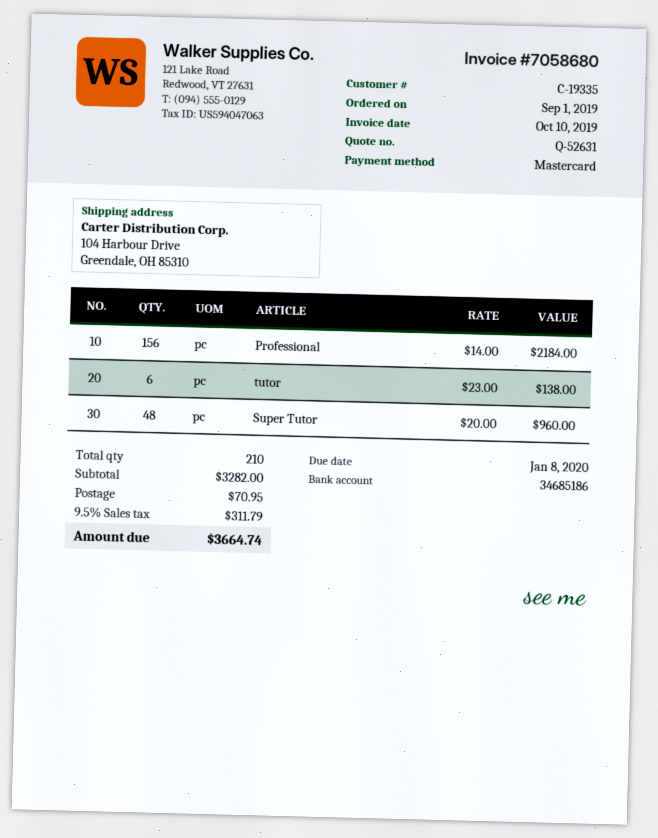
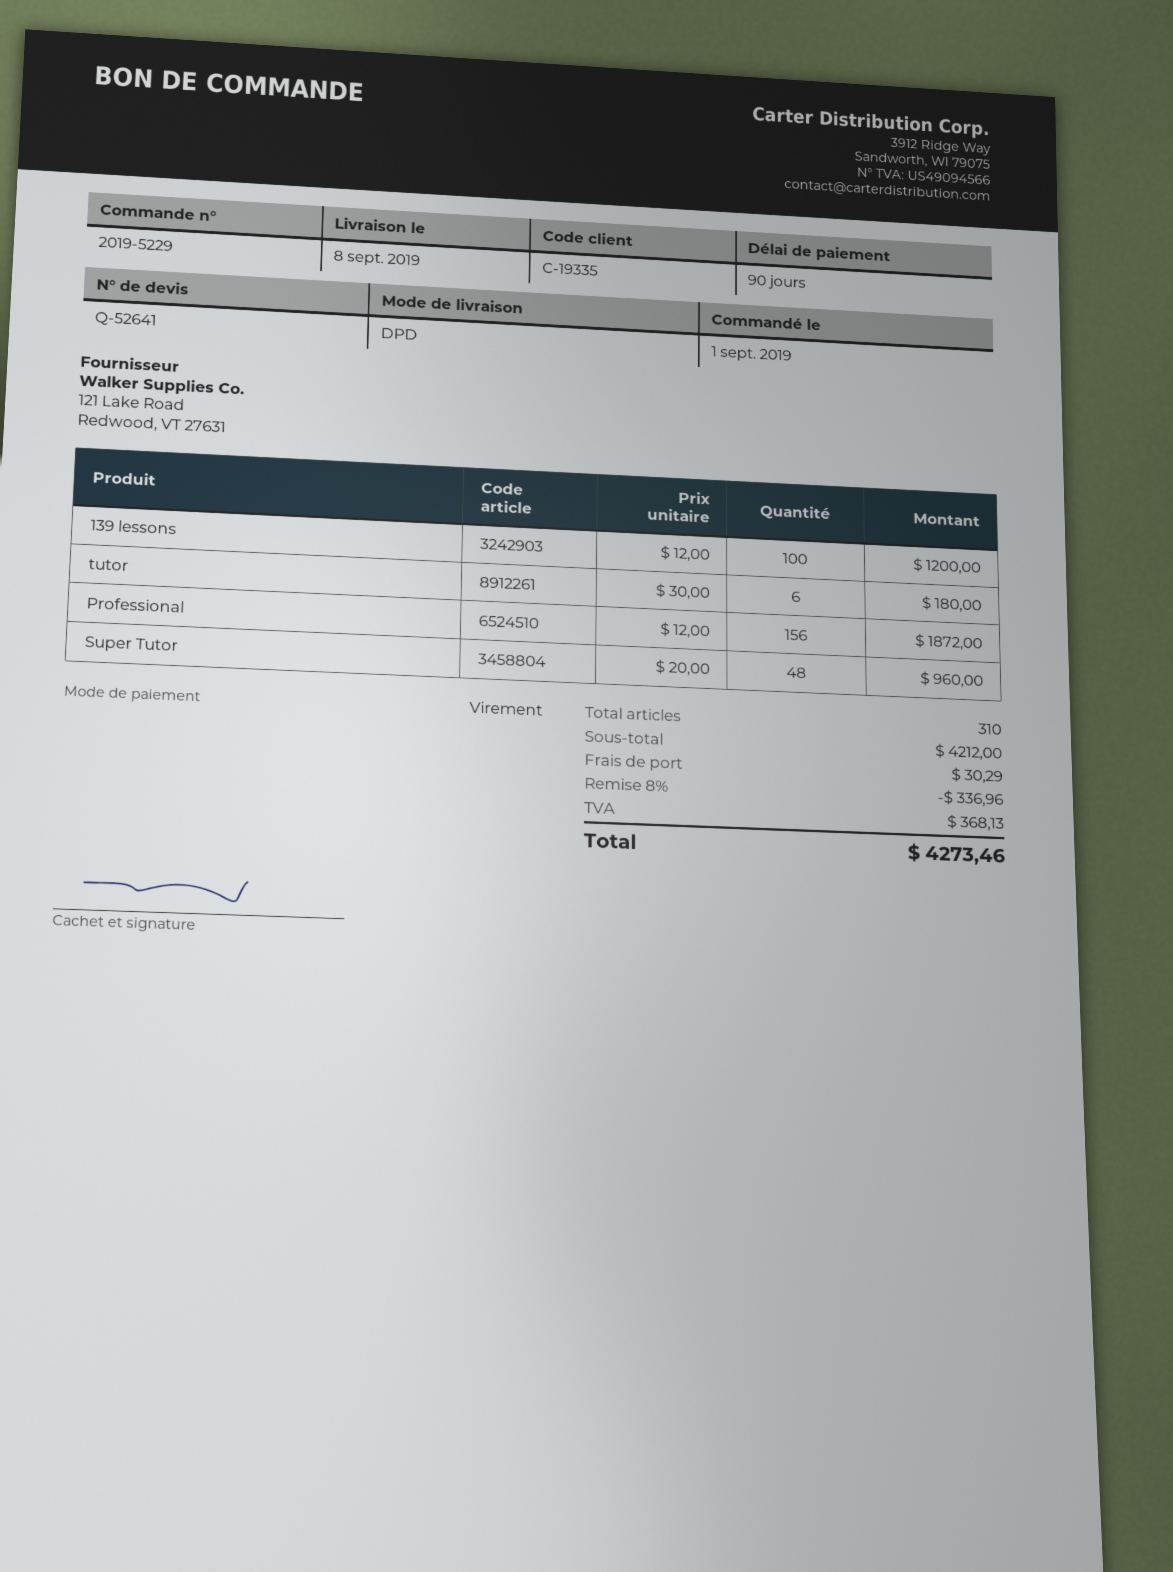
quote number: Q-52631 -> Q-52641
payment method: Mastercard -> bank transfer
Professional: 156 x 14.00 = 2184.00 -> 156 x 12.00 = 1872.00
tutor: 6 x 23.00 = 138.00 -> 6 x 30.00 = 180.00
139 lessons: none -> 100 x 12.00 = 1200.00
total quantity: 210 -> 310
subtotal: 3282.00 -> 4212.00
discount: none -> 8% = 336.96
shipping: 70.95 -> 30.29
tax: 311.79 -> 368.13
total: 3664.74 -> 4273.46

